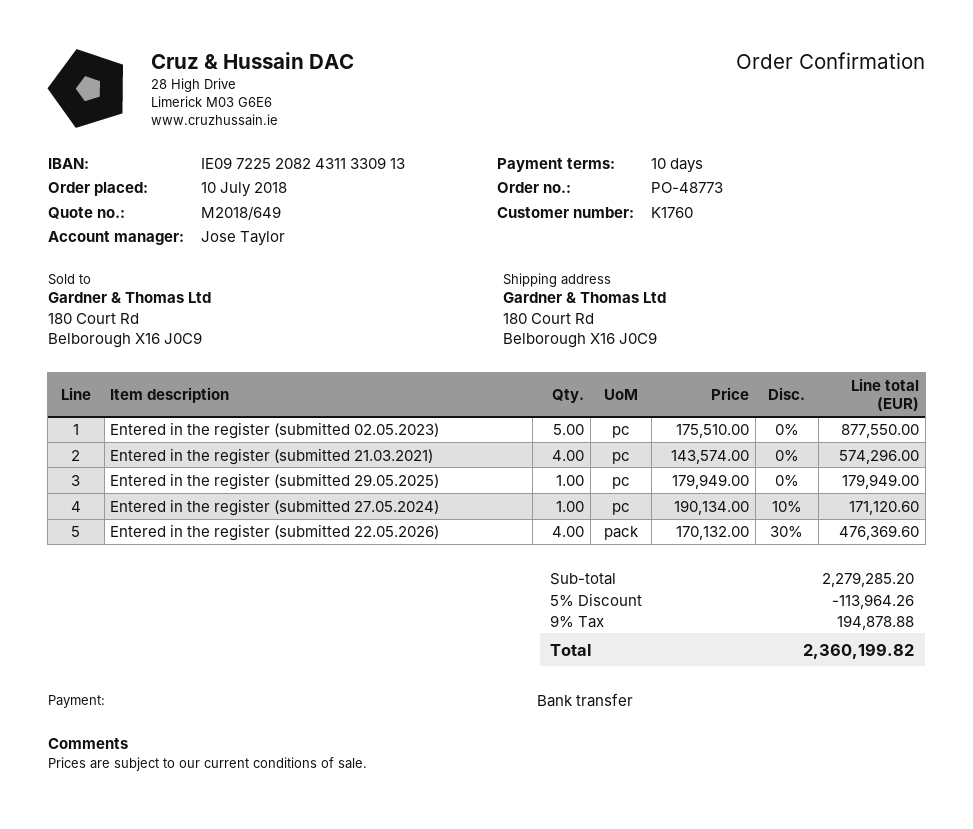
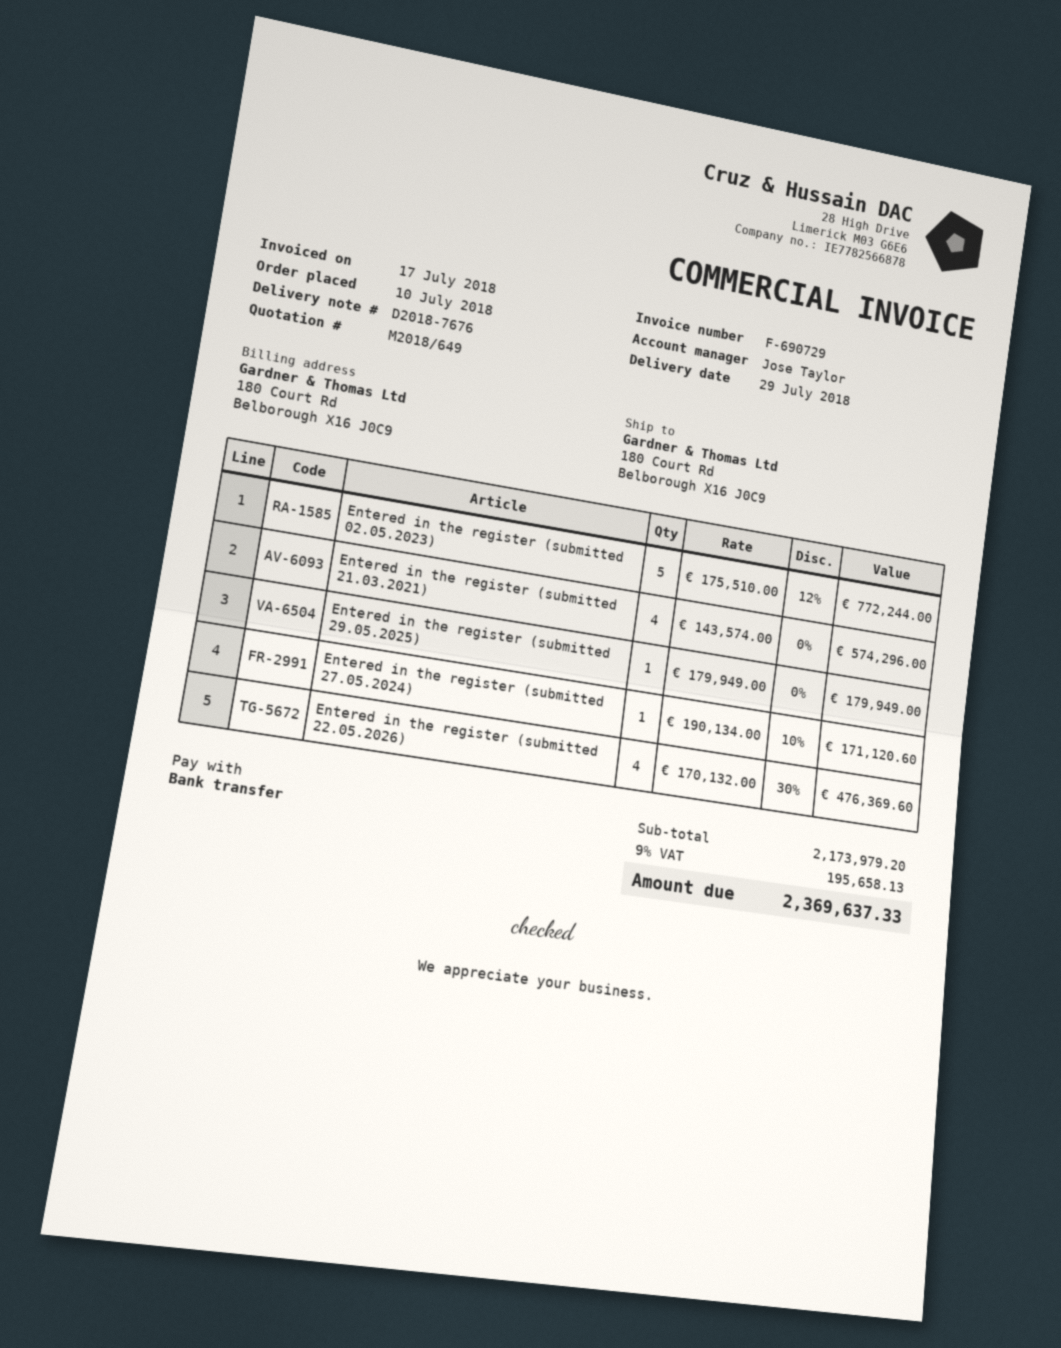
Entered in the register (submitted 02.05.2023): 5 x 175510.00 = 877550.00 -> 5 x 175510.00 - 12% = 772244.00
subtotal: 2279285.20 -> 2173979.20
discount: 5% = 113964.26 -> none
tax: 9% = 194878.88 -> 9% = 195658.13
total: 2360199.82 -> 2369637.33

